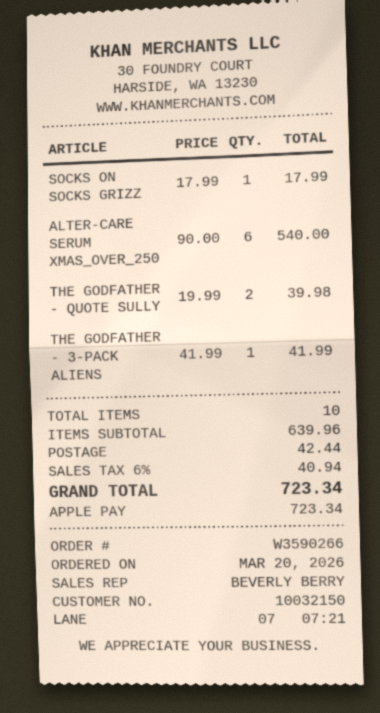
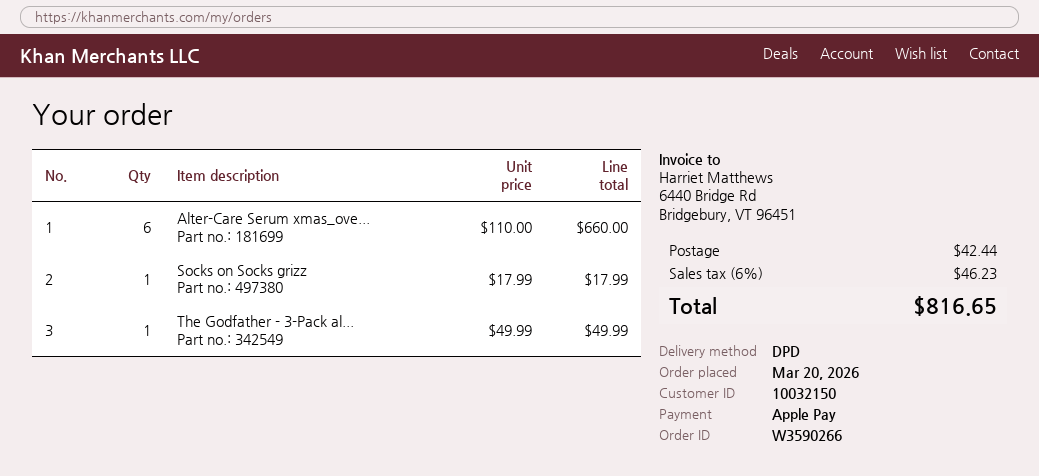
ALTER-CARE SERUM XMAS_OVER_250: 6 x 90.00 = 540.00 -> 6 x 110.00 = 660.00
THE GODFATHER - QUOTE SULLY: 2 x 19.99 = 39.98 -> none
THE GODFATHER - 3-PACK ALIENS: 1 x 41.99 = 41.99 -> 1 x 49.99 = 49.99
tax: 6% = 40.94 -> 6% = 46.23
total: 723.34 -> 816.65

